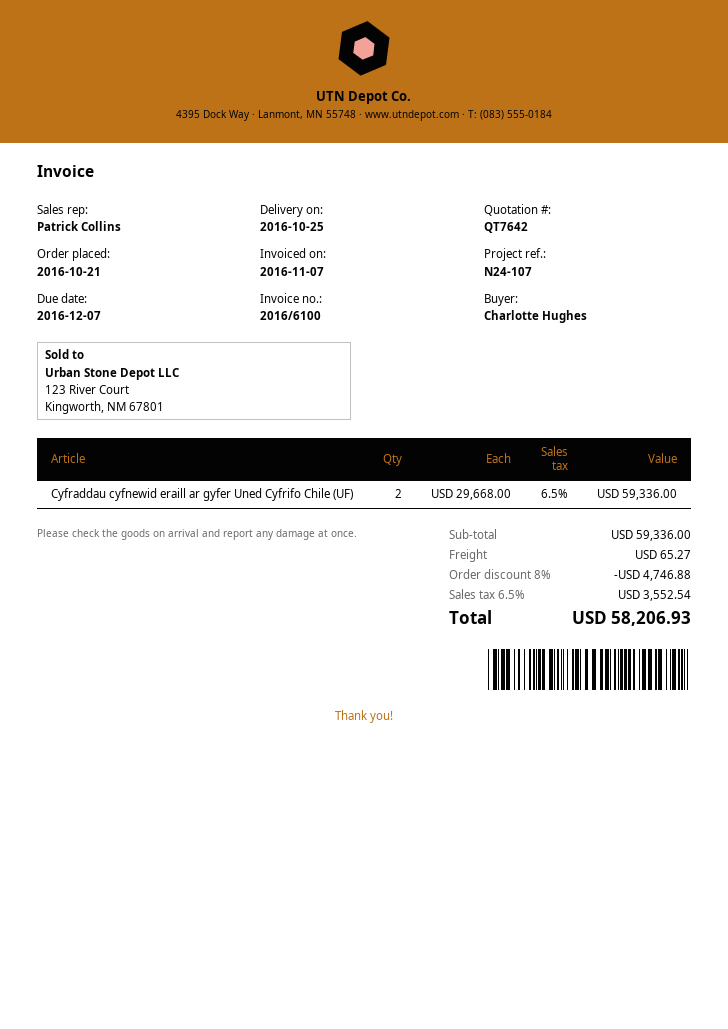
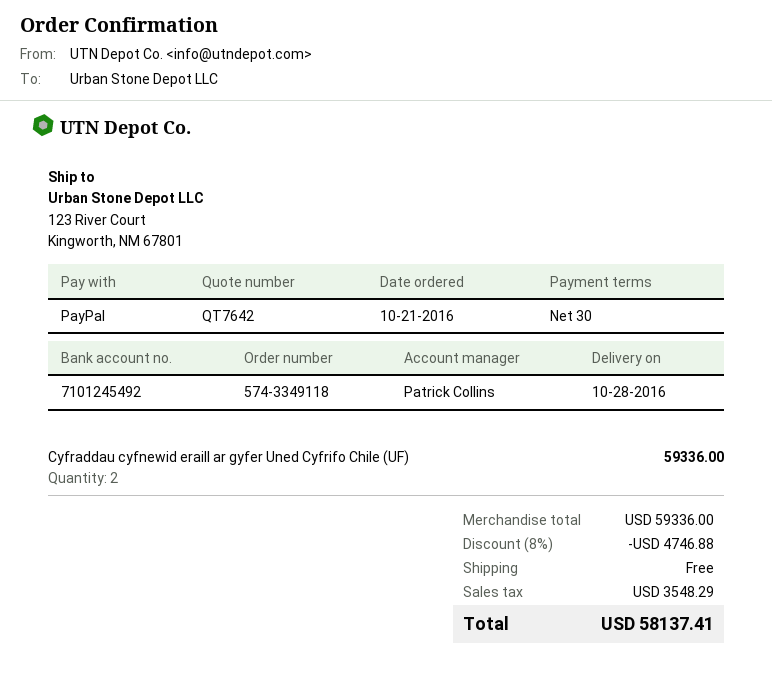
delivery date: 2016-10-25 -> 2016-10-28
shipping: 65.27 -> 0.00
tax: 3552.54 -> 3548.29
total: 58206.93 -> 58137.41

